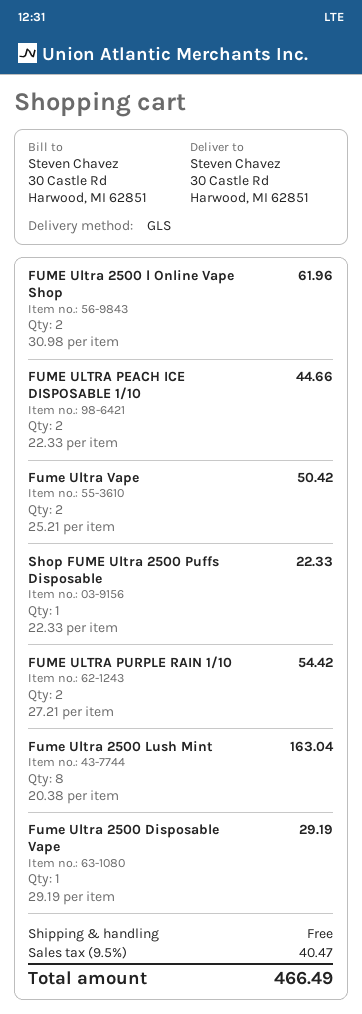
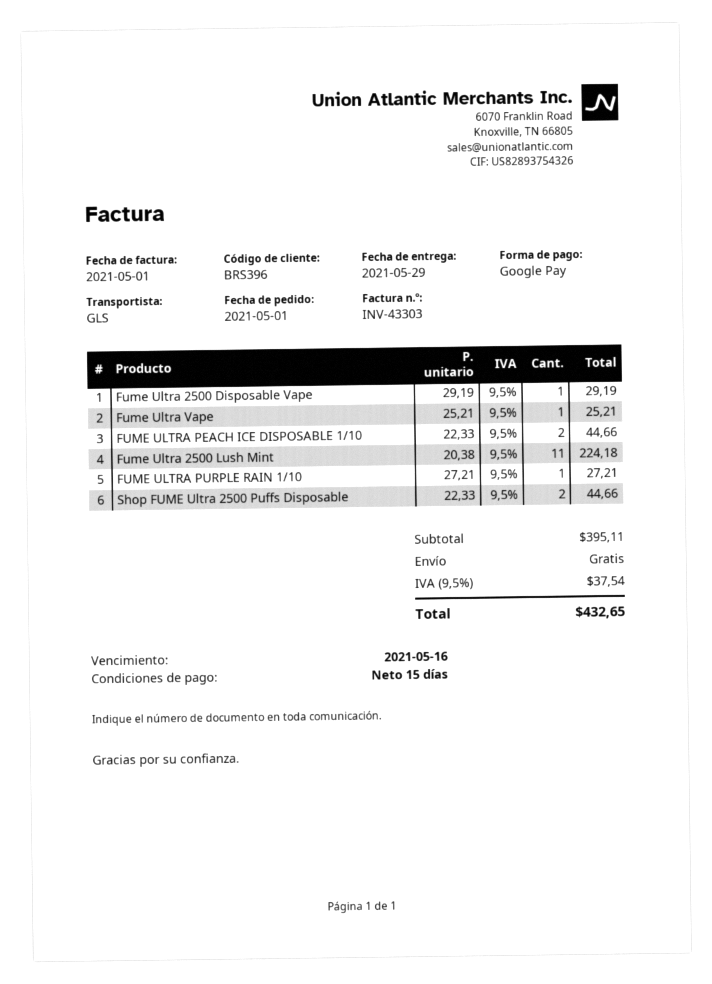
FUME Ultra 2500 l Online Vape Shop: 2 x 30.98 = 61.96 -> none
Fume Ultra Vape: 2 x 25.21 = 50.42 -> 1 x 25.21 = 25.21
Shop FUME Ultra 2500 Puffs Disposable: 1 x 22.33 = 22.33 -> 2 x 22.33 = 44.66
FUME ULTRA PURPLE RAIN 1/10: 2 x 27.21 = 54.42 -> 1 x 27.21 = 27.21
Fume Ultra 2500 Lush Mint: 8 x 20.38 = 163.04 -> 11 x 20.38 = 224.18
tax: 9.5% = 40.47 -> 9.5% = 37.54
total: 466.49 -> 432.65

